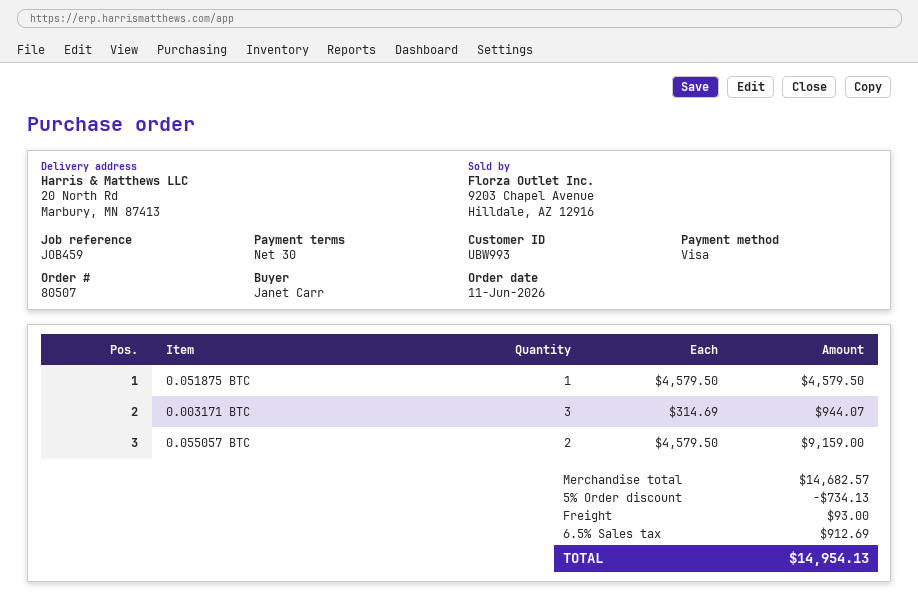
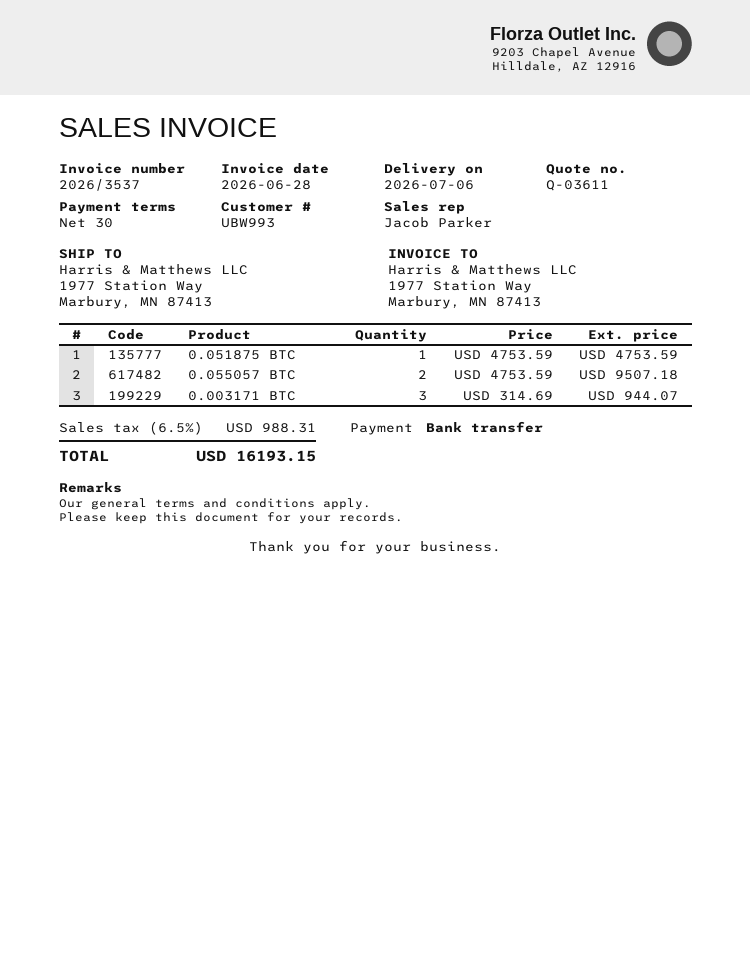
payment method: Visa -> bank transfer
ship to: 20 North Rd, Marbury, MN 87413 -> 1977 Station Way, Marbury, MN 87413
0.051875 BTC: 1 x 4579.50 = 4579.50 -> 1 x 4753.59 = 4753.59
0.055057 BTC: 2 x 4579.50 = 9159.00 -> 2 x 4753.59 = 9507.18
discount: 5% = 734.13 -> none
shipping: 93.00 -> none
tax: 6.5% = 912.69 -> 6.5% = 988.31
total: 14954.13 -> 16193.15

